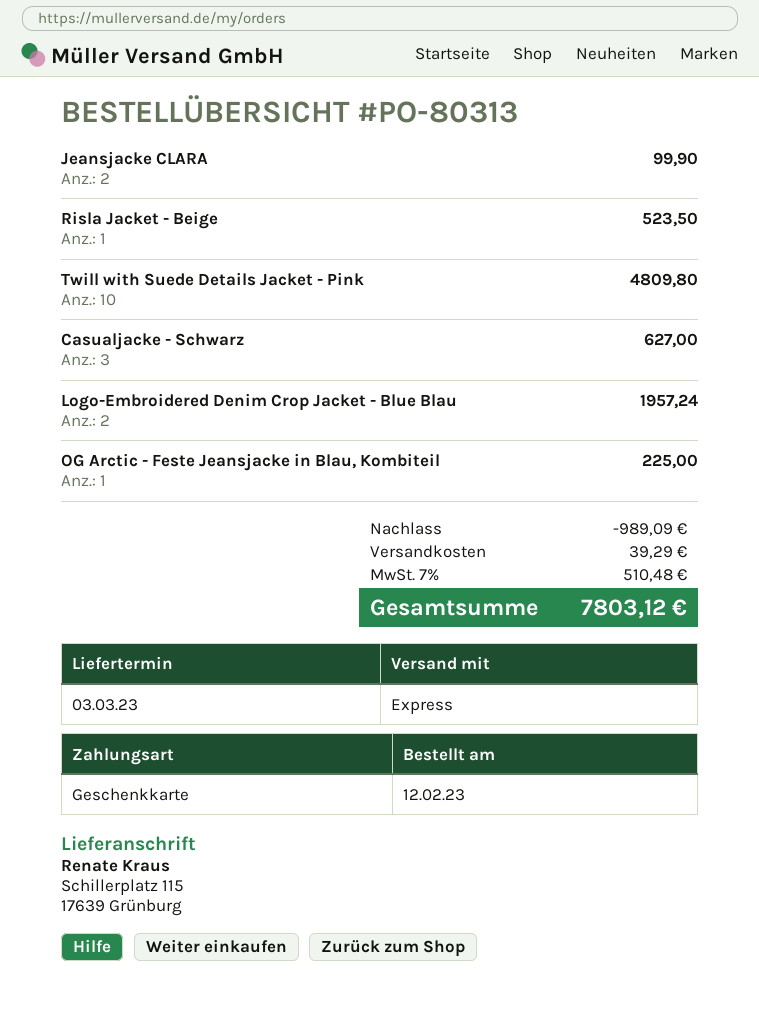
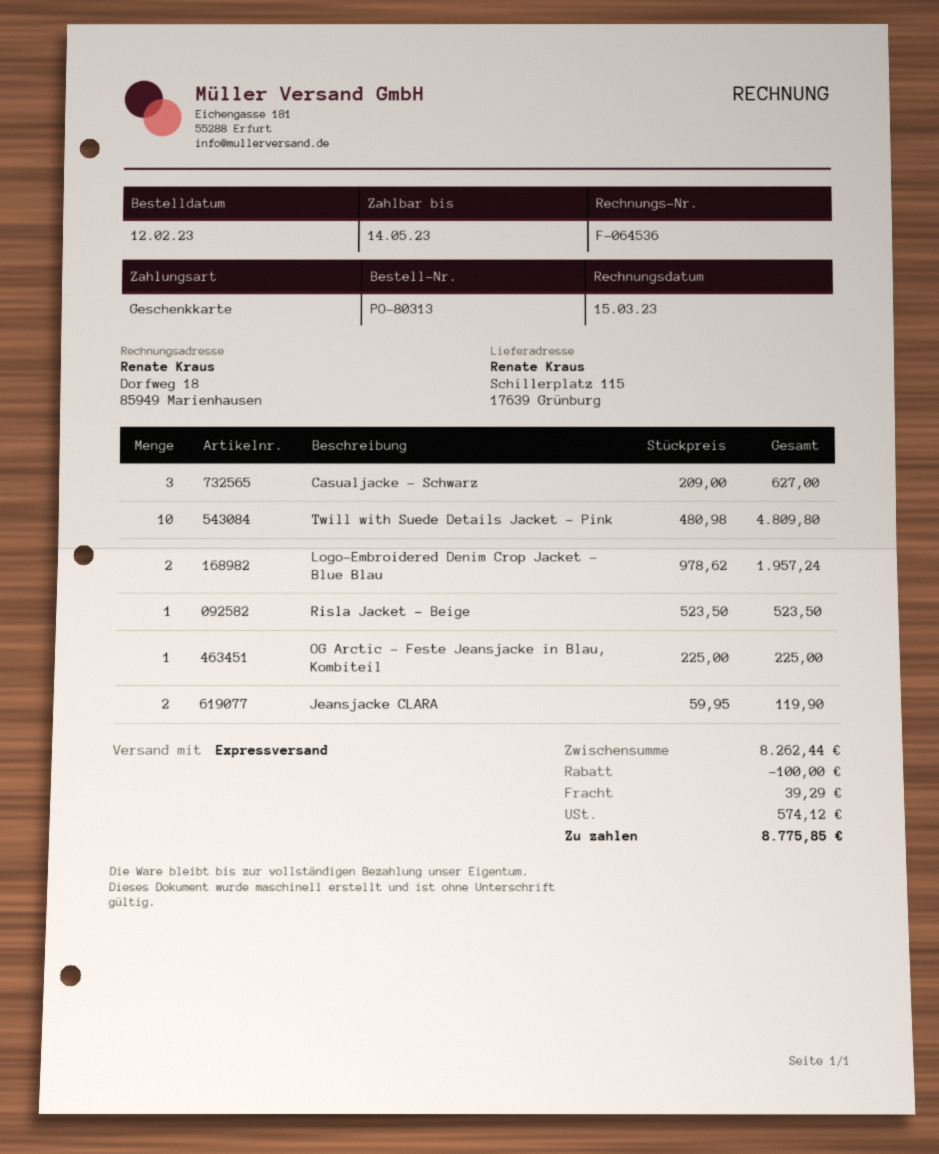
Jeansjacke CLARA: 2 for 99.90 -> 2 for 119.90
discount: 989.09 -> 100.00
tax: 510.48 -> 574.12
total: 7803.12 -> 8775.85

